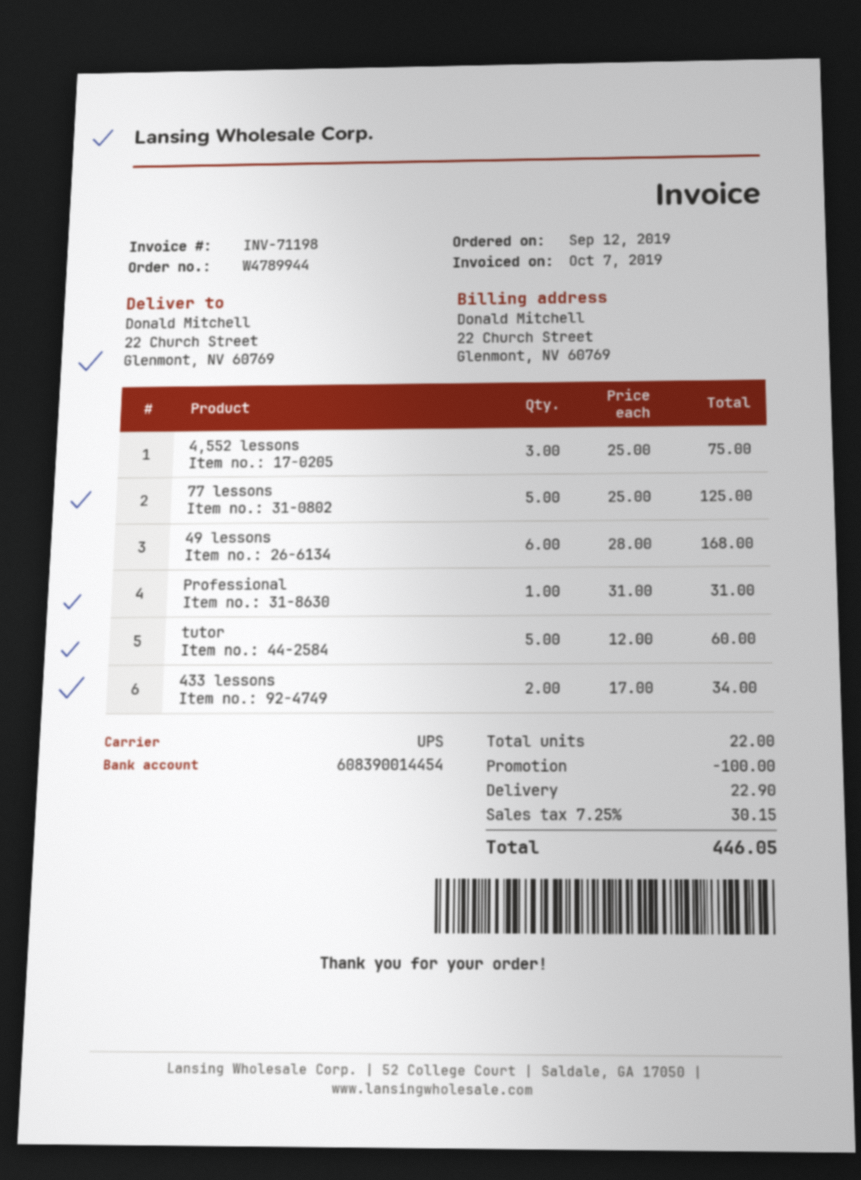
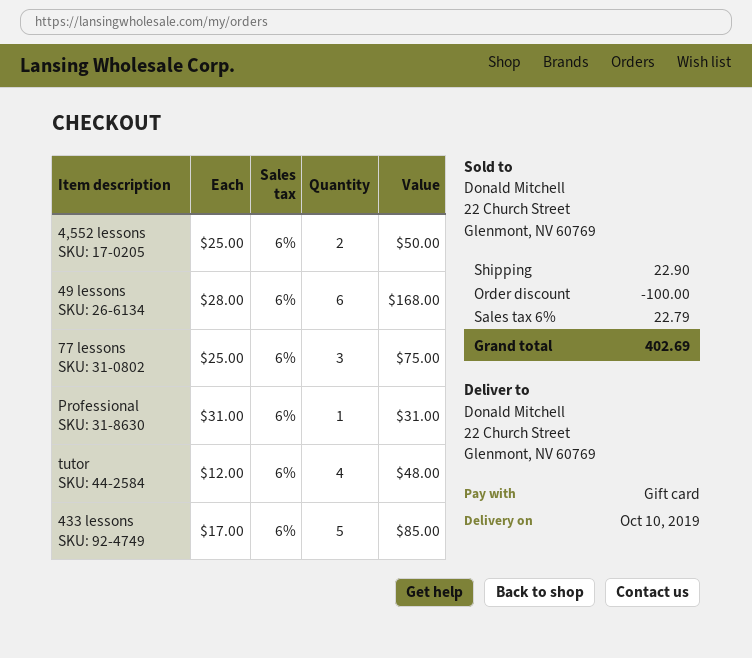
4,552 lessons: 3 x 25.00 = 75.00 -> 2 x 25.00 = 50.00
77 lessons: 5 x 25.00 = 125.00 -> 3 x 25.00 = 75.00
tutor: 5 x 12.00 = 60.00 -> 4 x 12.00 = 48.00
433 lessons: 2 x 17.00 = 34.00 -> 5 x 17.00 = 85.00
tax: 7.25% = 30.15 -> 6% = 22.79
total: 446.05 -> 402.69

